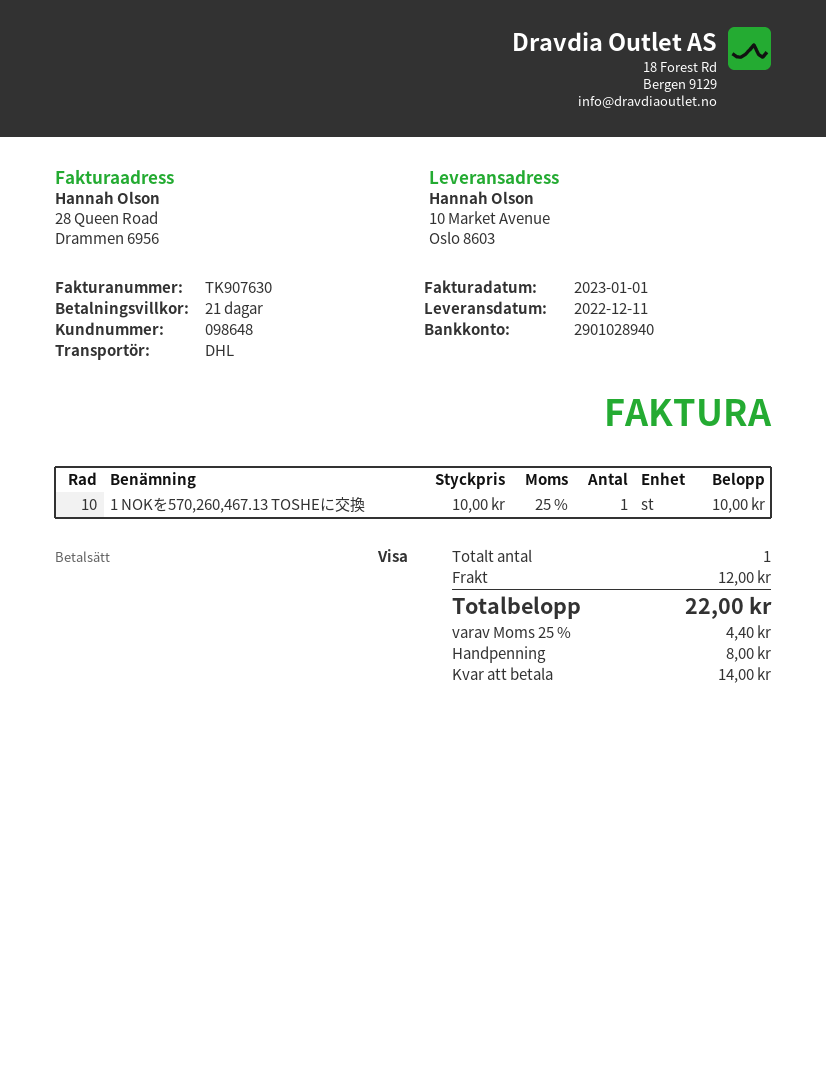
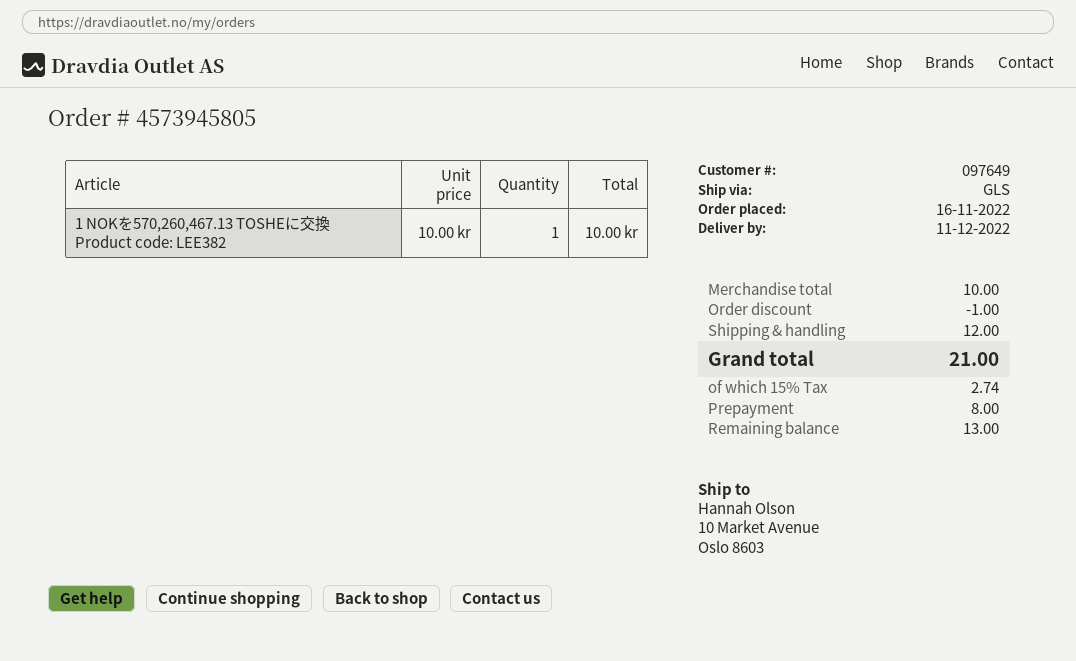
customer number: 098648 -> 097649
shipping method: DHL -> GLS
discount: none -> 1.00
tax: 25% = 4.40 -> 15% = 2.74
total: 22.00 -> 21.00
balance: 14.00 -> 13.00

